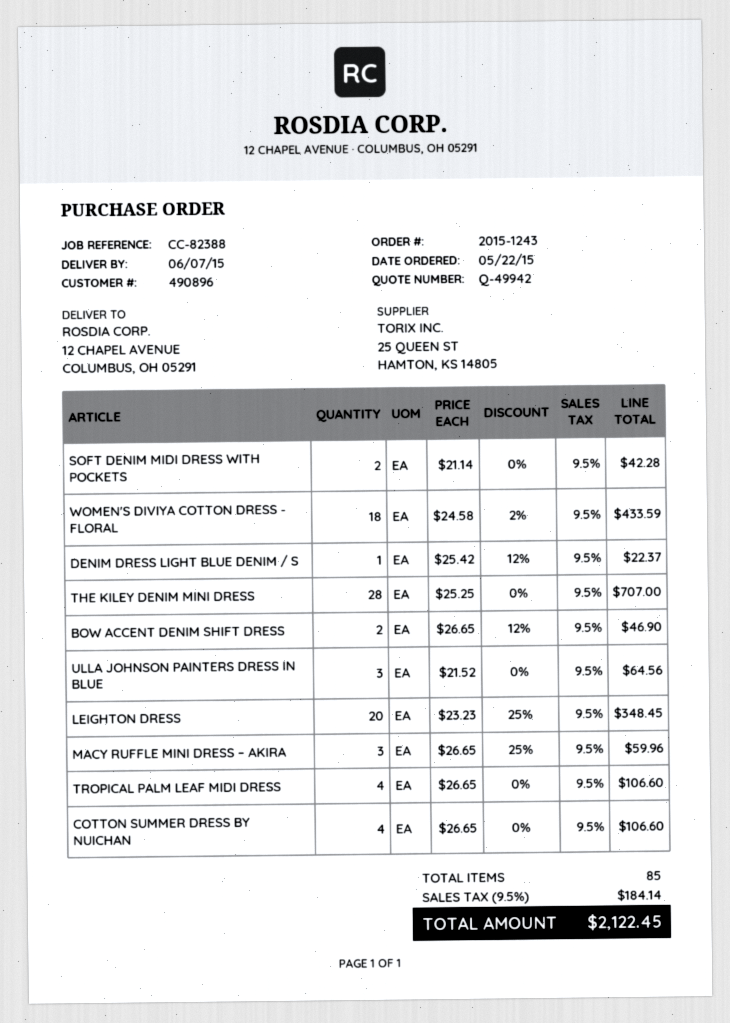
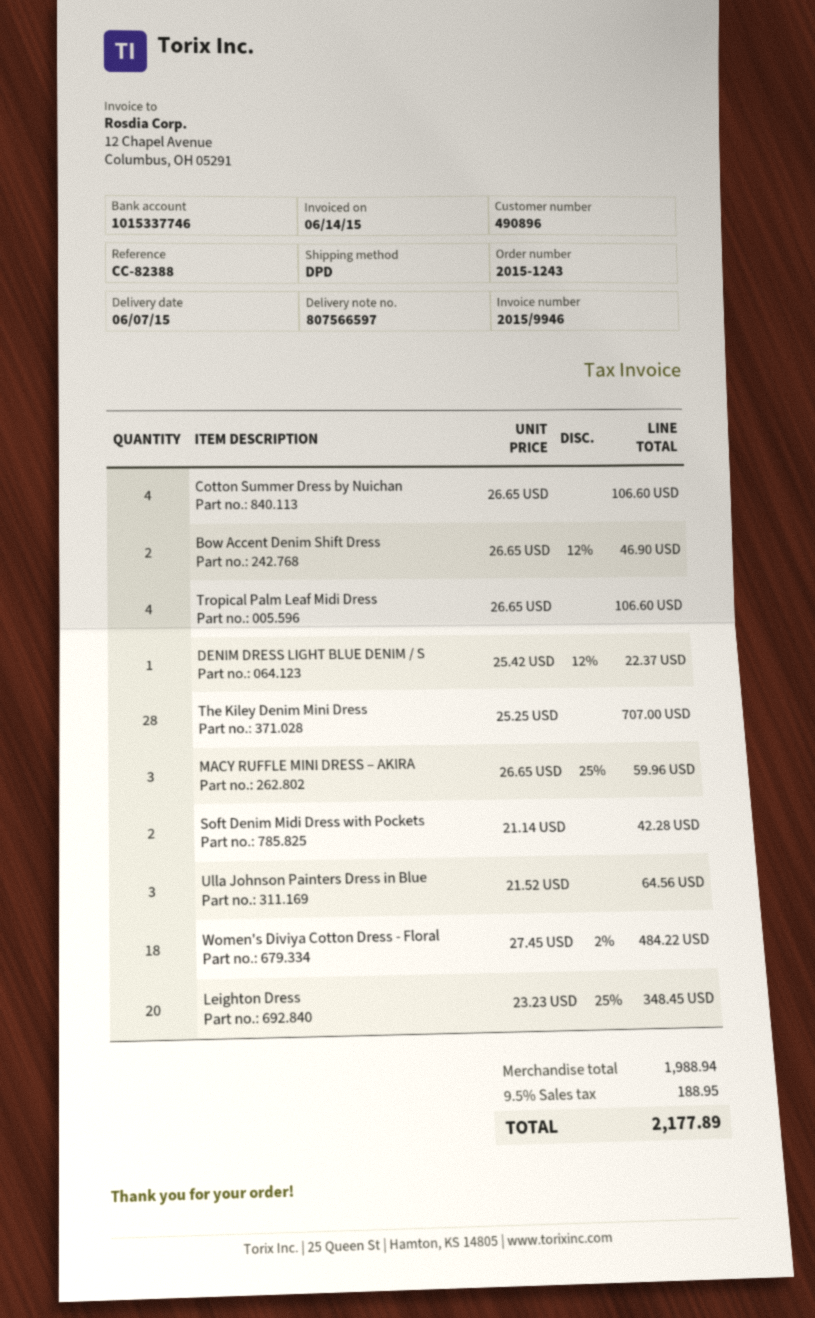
WOMEN'S DIVIYA COTTON DRESS - FLORAL: 18 x 24.58 - 2% = 433.59 -> 18 x 27.45 - 2% = 484.22
tax: 9.5% = 184.14 -> 9.5% = 188.95
total: 2122.45 -> 2177.89

